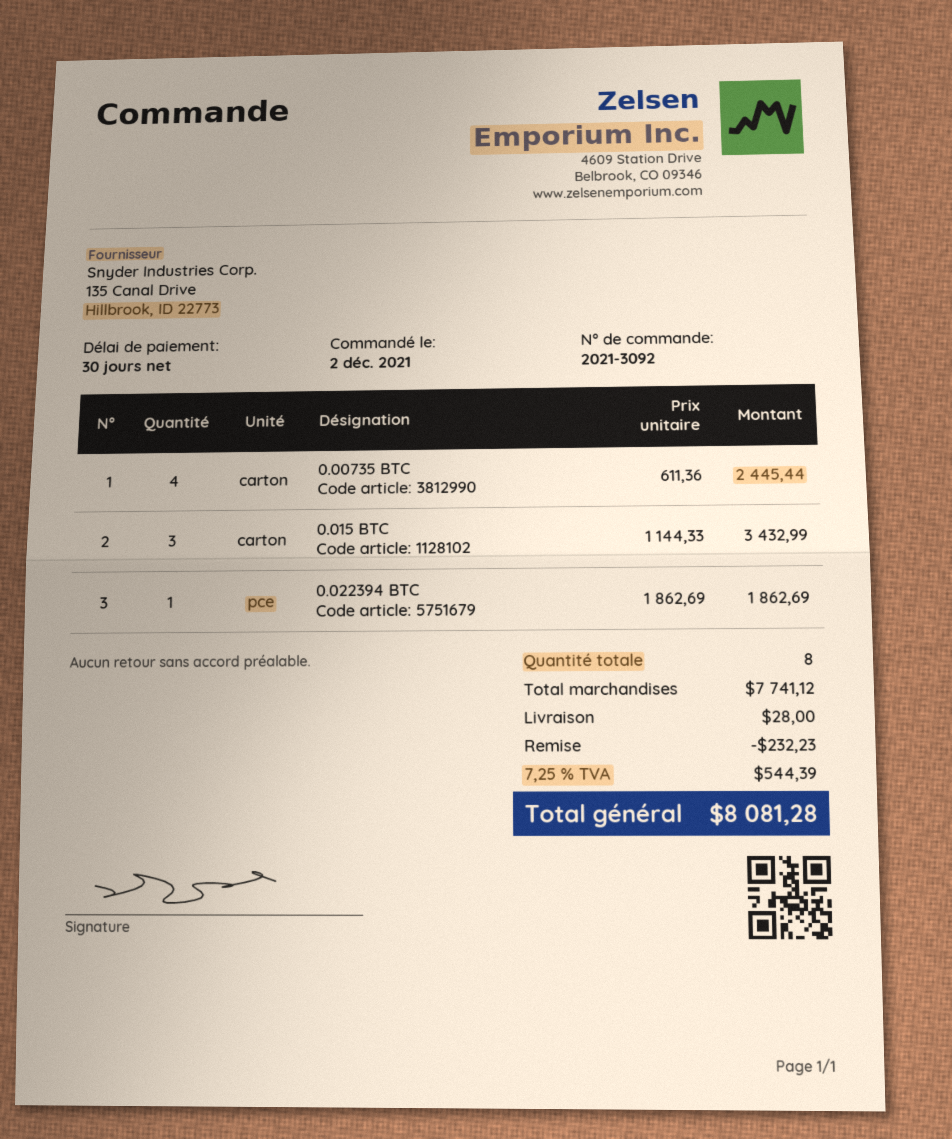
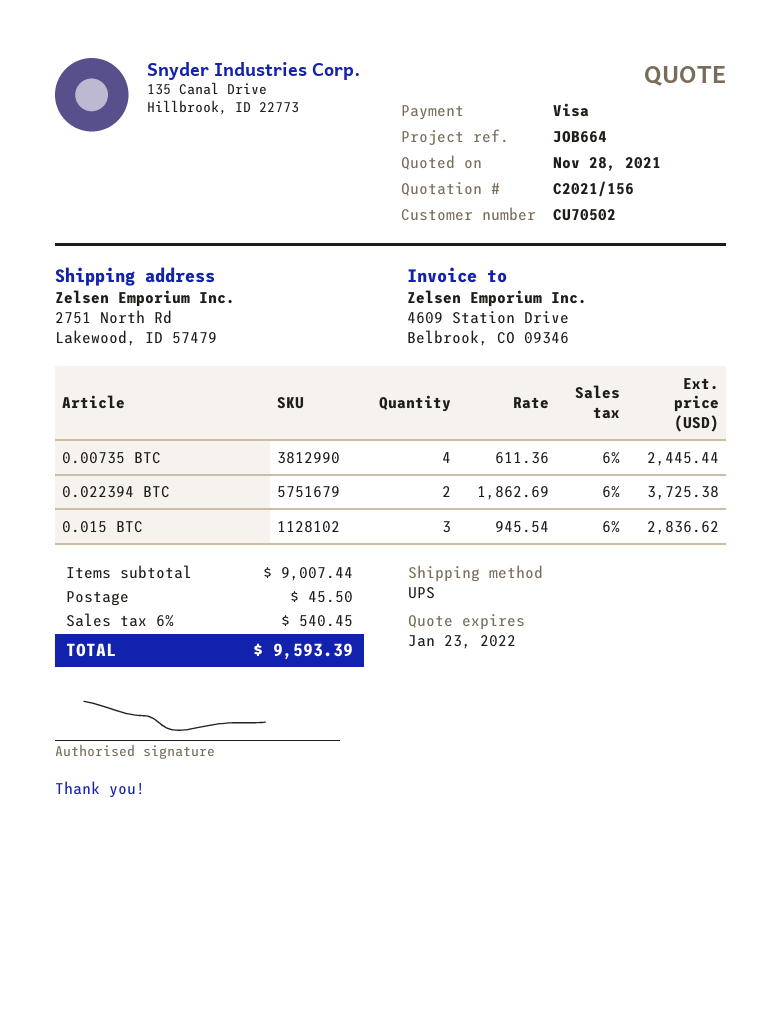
0.015 BTC: 3 x 1144.33 = 3432.99 -> 3 x 945.54 = 2836.62
0.022394 BTC: 1 x 1862.69 = 1862.69 -> 2 x 1862.69 = 3725.38
subtotal: 7741.12 -> 9007.44
discount: 232.23 -> none
shipping: 28.00 -> 45.50
tax: 7.25% = 544.39 -> 6% = 540.45
total: 8081.28 -> 9593.39

